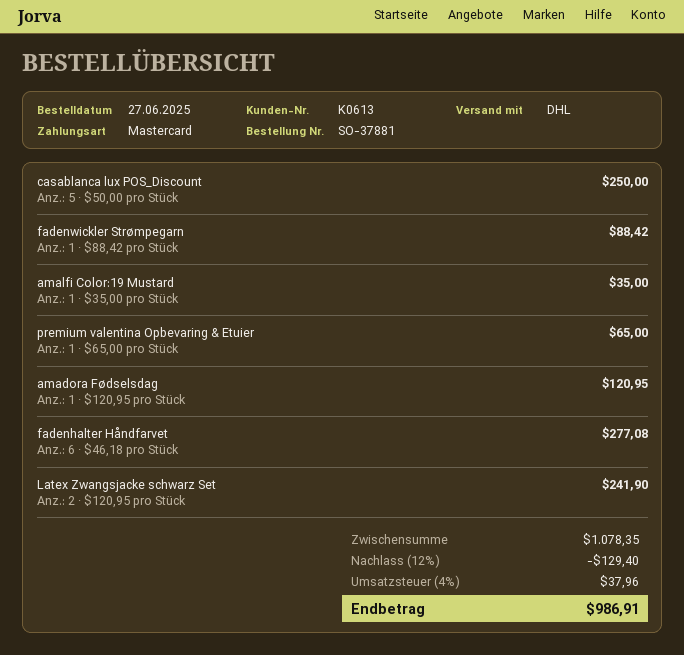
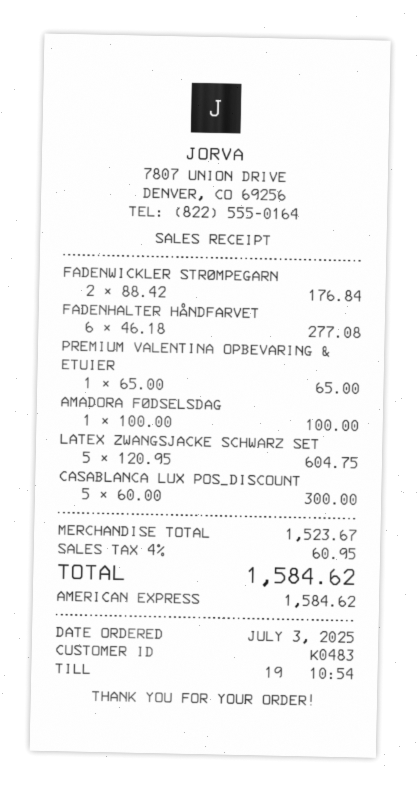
order date: 2025-06-27 -> 2025-07-03
customer number: K0613 -> K0483
payment method: Mastercard -> American Express
casablanca lux POS_Discount: 5 x 50.00 = 250.00 -> 5 x 60.00 = 300.00
fadenwickler Strømpegarn: 1 x 88.42 = 88.42 -> 2 x 88.42 = 176.84
amalfi Color:19 Mustard: 1 x 35.00 = 35.00 -> none
amadora Fødselsdag: 1 x 120.95 = 120.95 -> 1 x 100.00 = 100.00
Latex Zwangsjacke schwarz Set: 2 x 120.95 = 241.90 -> 5 x 120.95 = 604.75
subtotal: 1078.35 -> 1523.67
discount: 12% = 129.40 -> none
tax: 4% = 37.96 -> 4% = 60.95
total: 986.91 -> 1584.62

